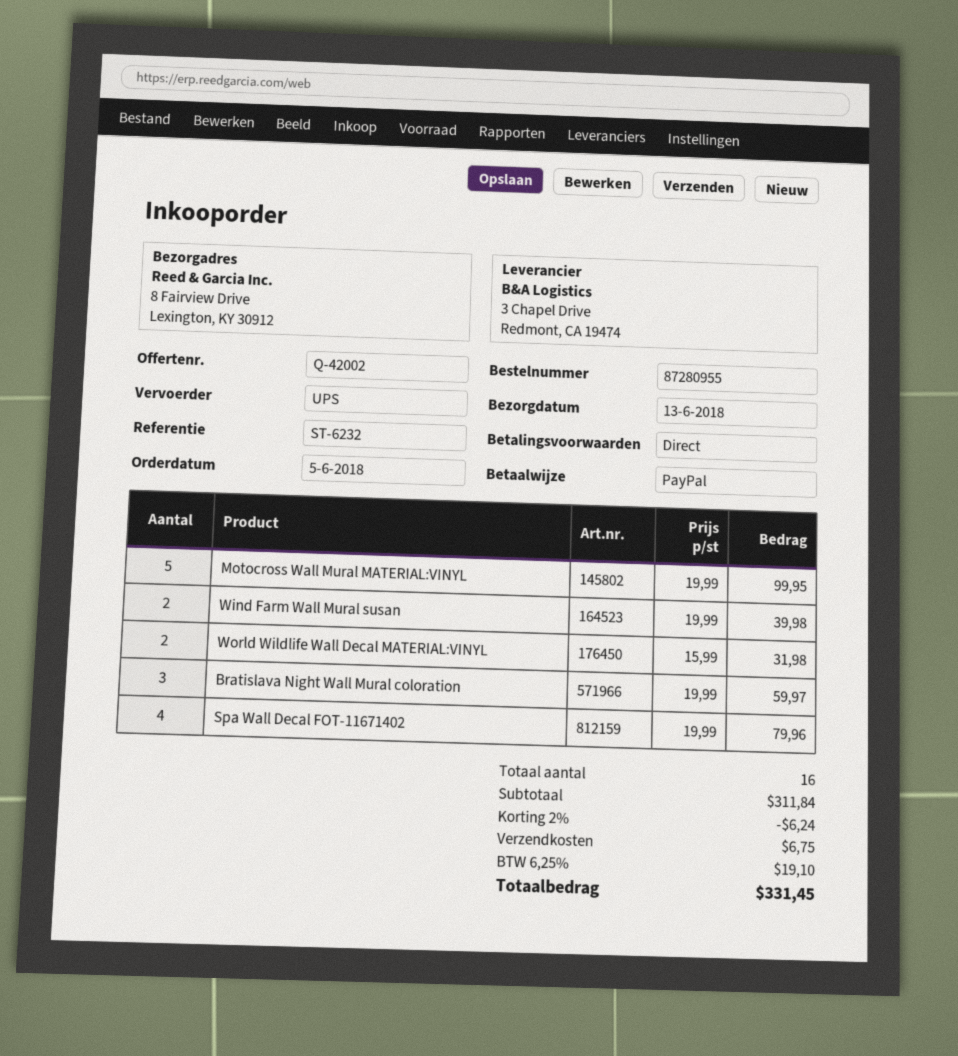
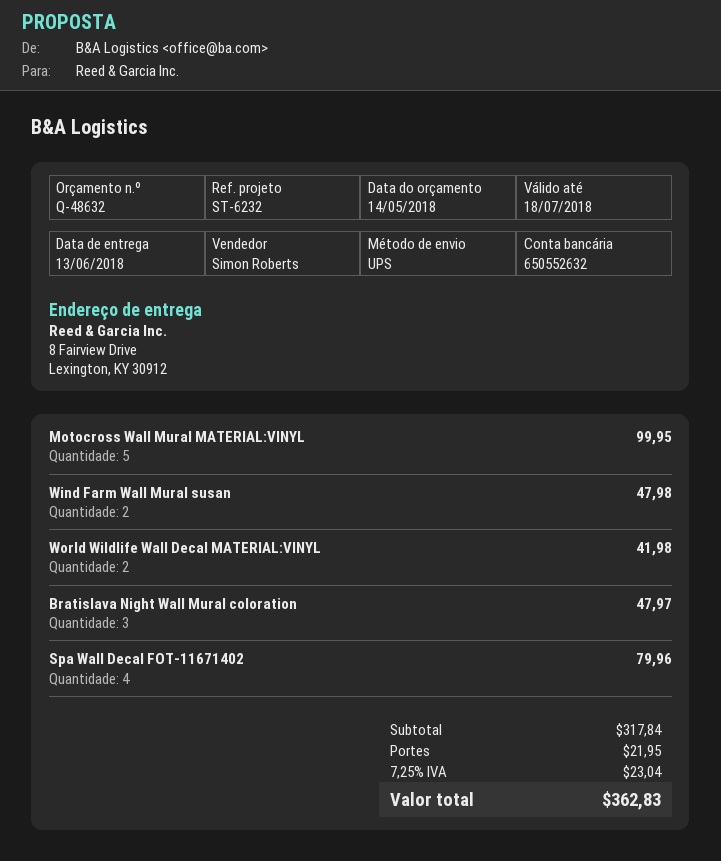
quote number: Q-42002 -> Q-48632
Wind Farm Wall Mural susan: 2 for 39.98 -> 2 for 47.98
World Wildlife Wall Decal MATERIAL:VINYL: 2 for 31.98 -> 2 for 41.98
Bratislava Night Wall Mural coloration: 3 for 59.97 -> 3 for 47.97
subtotal: 311.84 -> 317.84
discount: 2% = 6.24 -> none
shipping: 6.75 -> 21.95
tax: 6.25% = 19.10 -> 7.25% = 23.04
total: 331.45 -> 362.83

